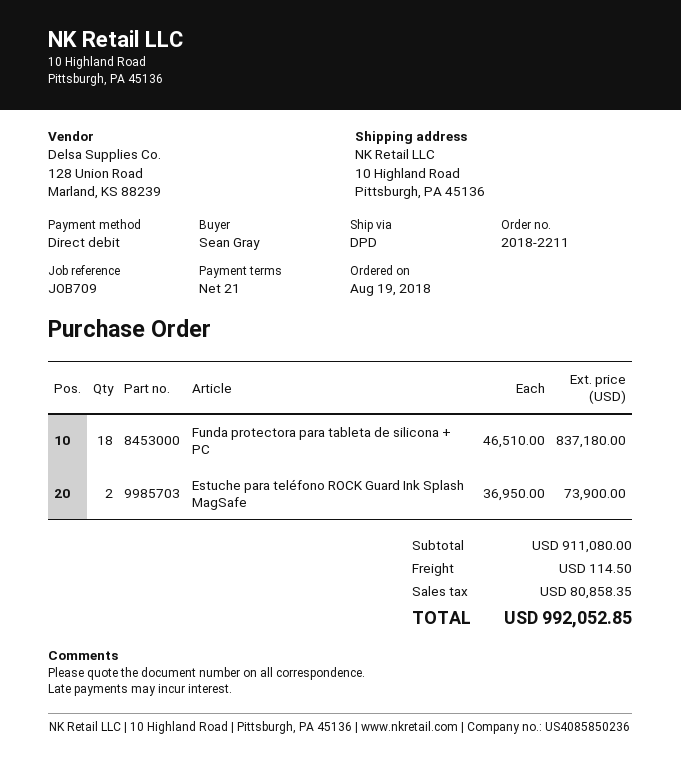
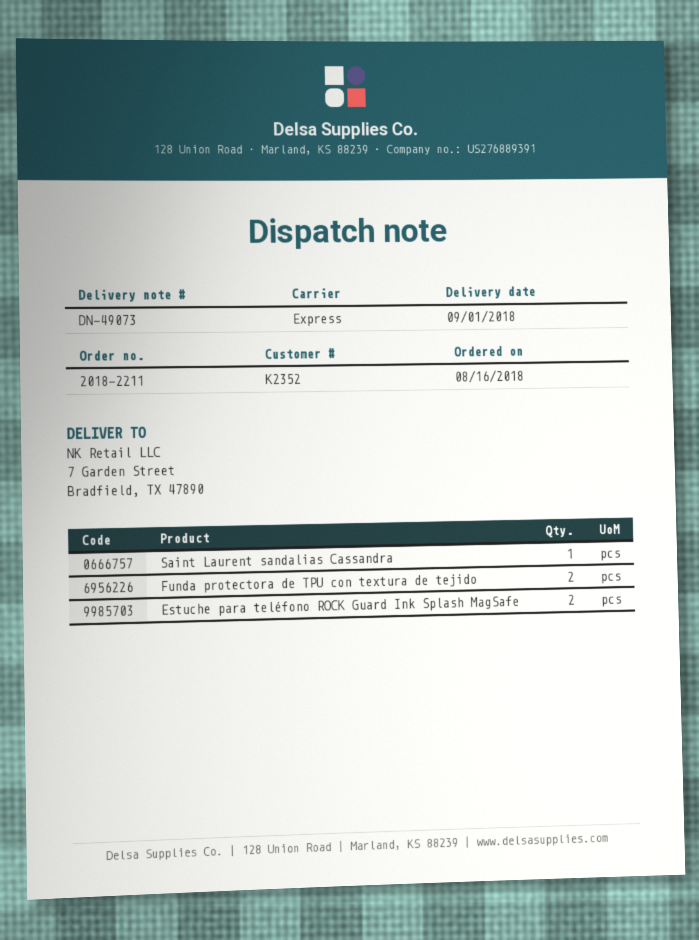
order date: 2018-08-19 -> 2018-08-16
shipping method: DPD -> express
ship to: 10 Highland Road, Pittsburgh, PA 45136 -> 7 Garden Street, Bradfield, TX 47890
Funda protectora para tableta de silicona + PC: 18 -> none
Saint Laurent sandalias Cassandra: none -> 1
Funda protectora de TPU con textura de tejido: none -> 2

